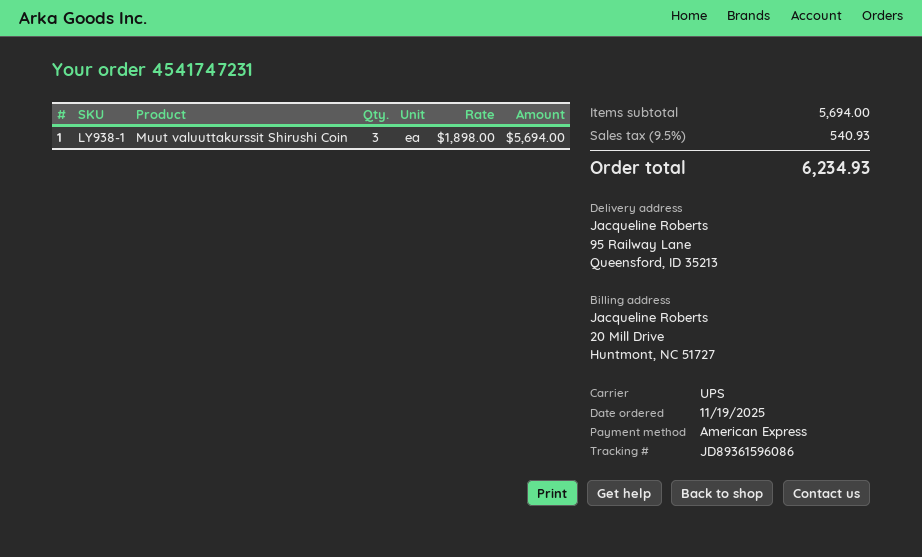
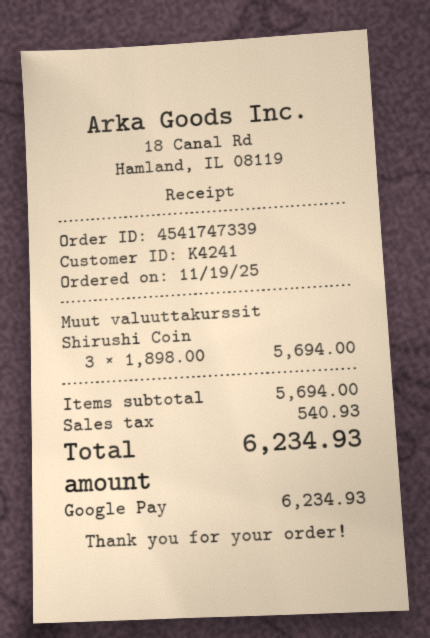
order number: 4541747231 -> 4541747339
payment method: American Express -> Google Pay

